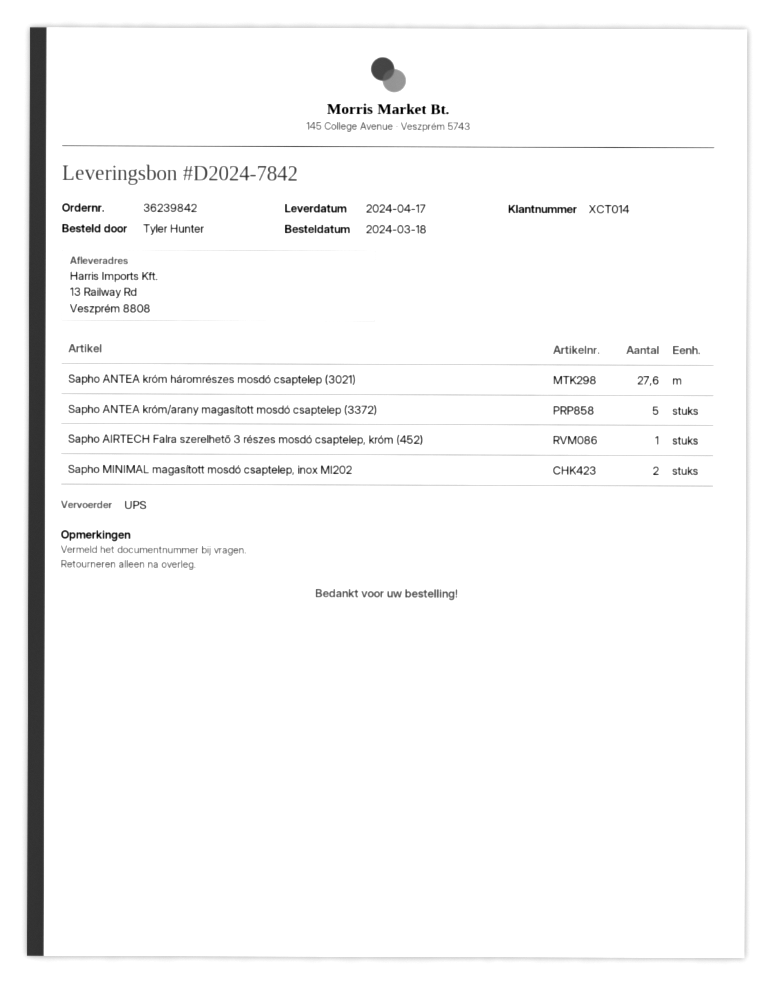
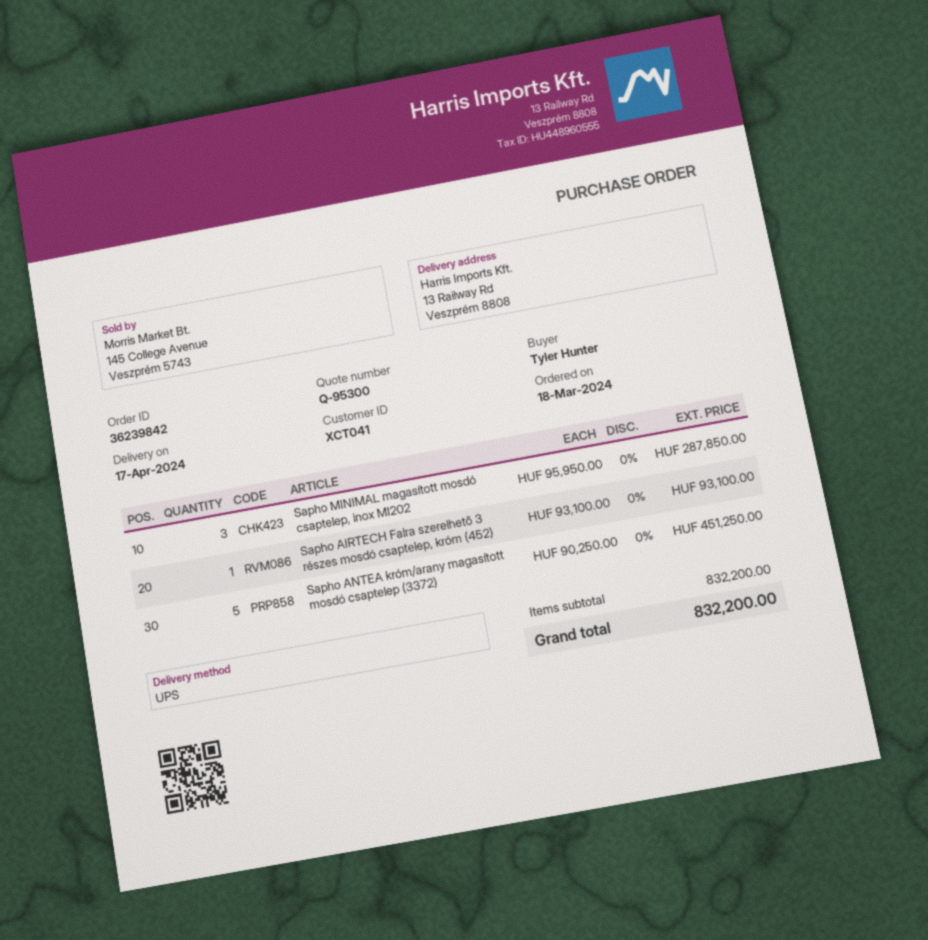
customer number: XCT014 -> XCT041
Sapho ANTEA króm háromrészes mosdó csaptelep (3021): 27.6 -> none
Sapho MINIMAL magasított mosdó csaptelep, inox MI202: 2 -> 3

